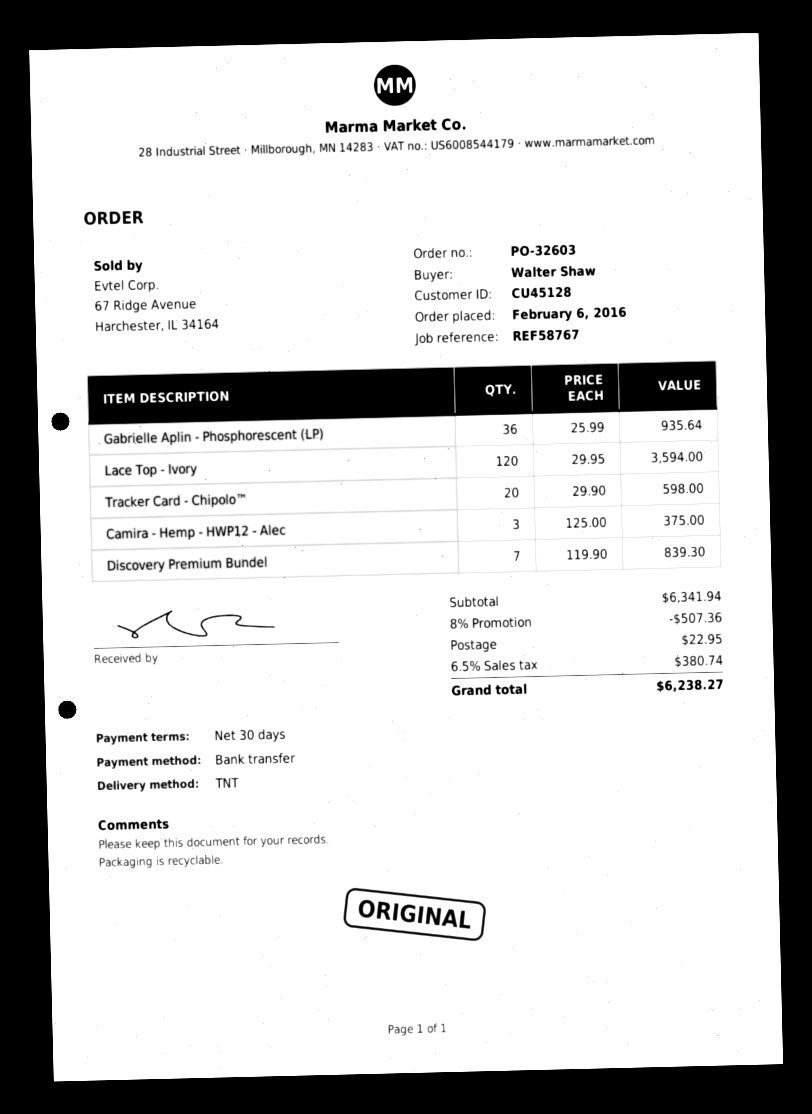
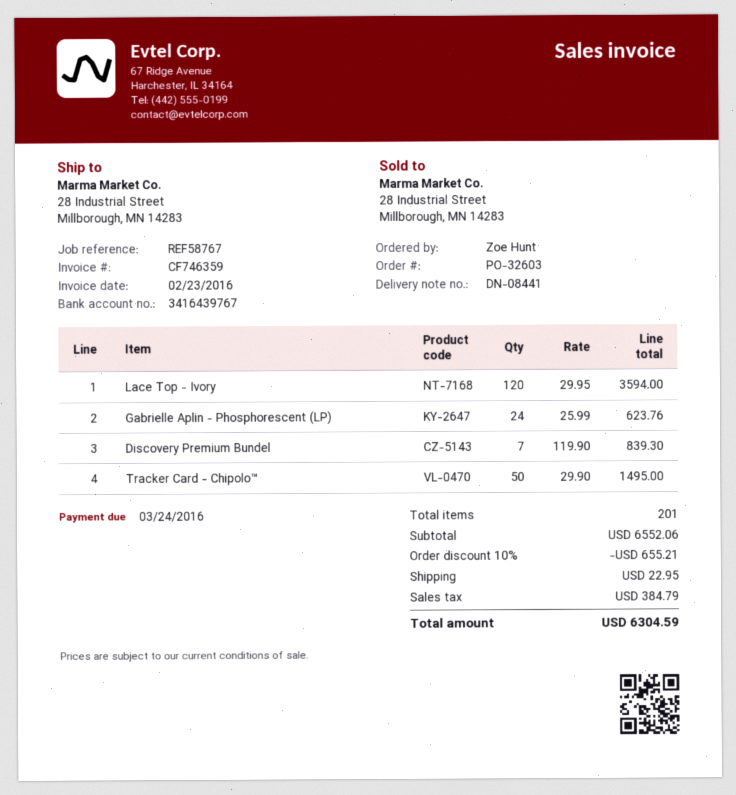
ordered by: Walter Shaw -> Zoe Hunt
Gabrielle Aplin - Phosphorescent (LP): 36 x 25.99 = 935.64 -> 24 x 25.99 = 623.76
Tracker Card - Chipolo™: 20 x 29.90 = 598.00 -> 50 x 29.90 = 1495.00
Camira - Hemp - HWP12 - Alec: 3 x 125.00 = 375.00 -> none
subtotal: 6341.94 -> 6552.06
discount: 8% = 507.36 -> 10% = 655.21
tax: 380.74 -> 384.79
total: 6238.27 -> 6304.59

